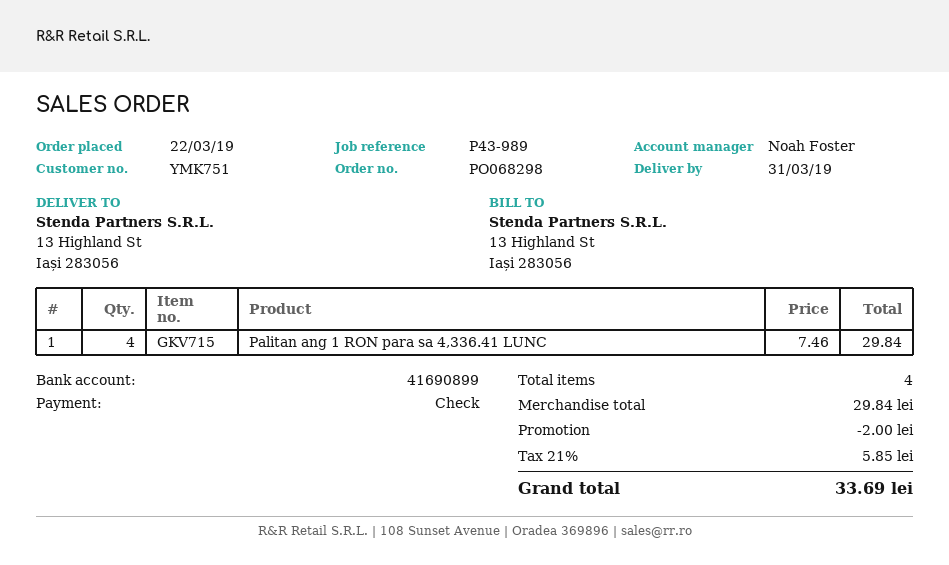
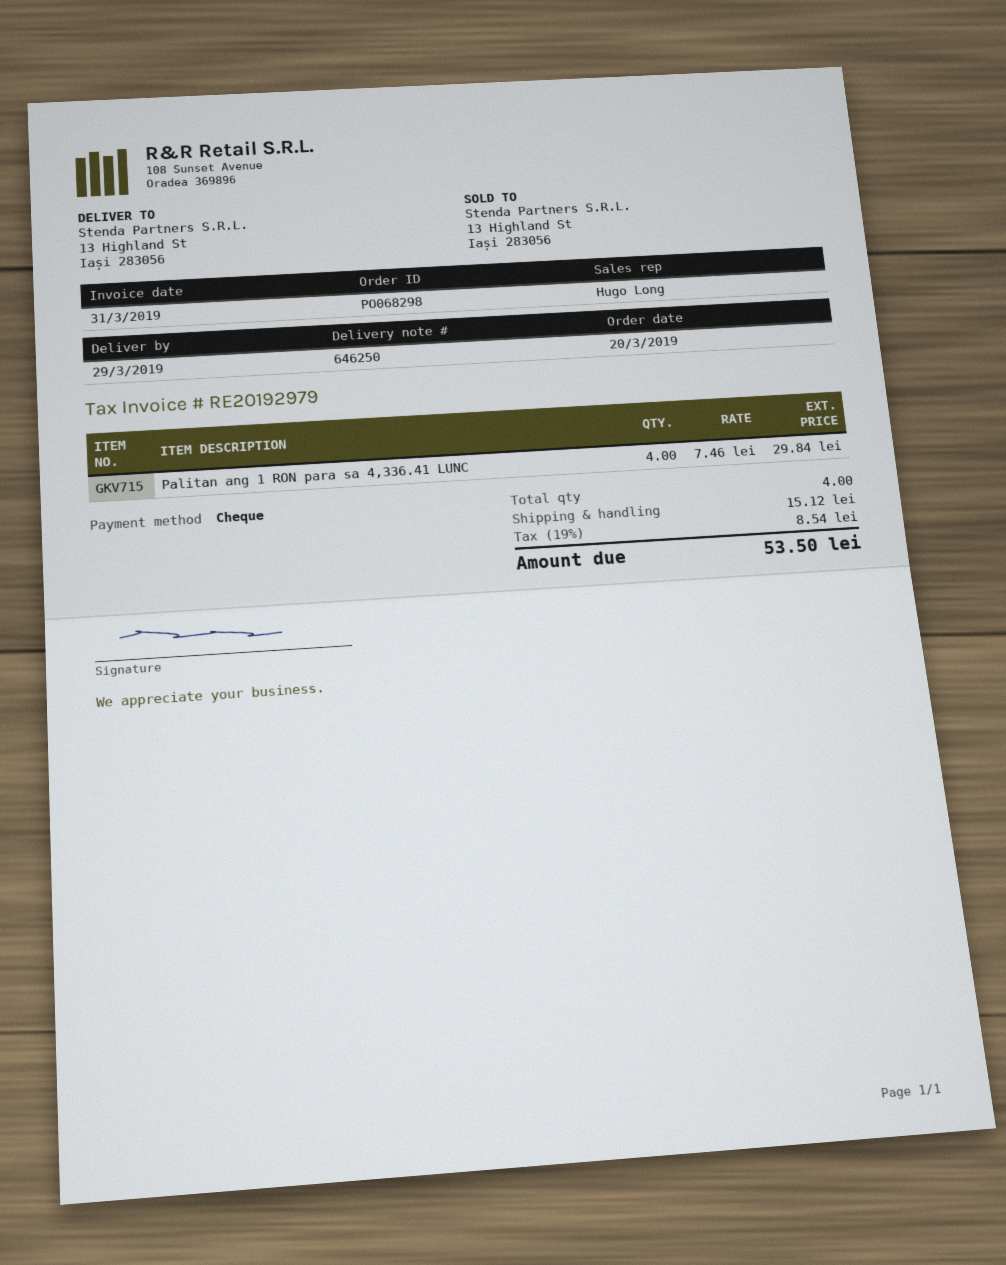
order date: 2019-03-22 -> 2019-03-20
delivery date: 2019-03-31 -> 2019-03-29
sales rep: Noah Foster -> Hugo Long
discount: 2.00 -> none
shipping: none -> 15.12
tax: 21% = 5.85 -> 19% = 8.54
total: 33.69 -> 53.50

